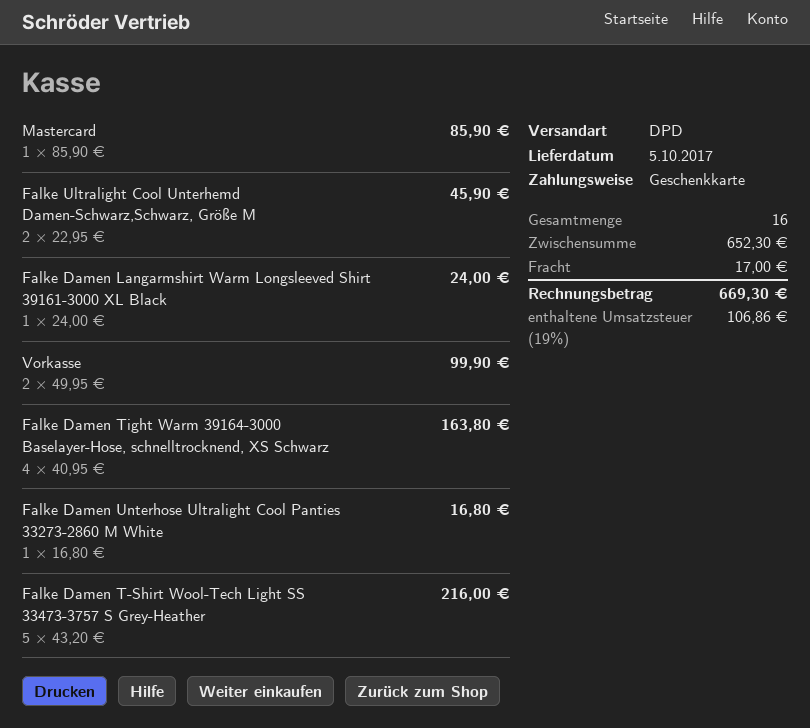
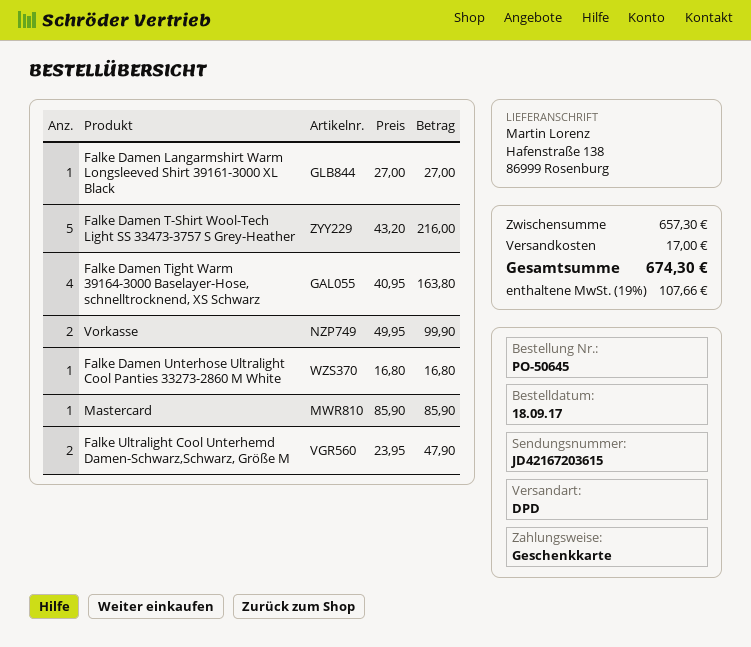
Falke Ultralight Cool Unterhemd Damen-Schwarz,Schwarz, Größe M: 2 x 22.95 = 45.90 -> 2 x 23.95 = 47.90
Falke Damen Langarmshirt Warm Longsleeved Shirt 39161-3000 XL Black: 1 x 24.00 = 24.00 -> 1 x 27.00 = 27.00
subtotal: 652.30 -> 657.30
tax: 19% = 106.86 -> 19% = 107.66
total: 669.30 -> 674.30

